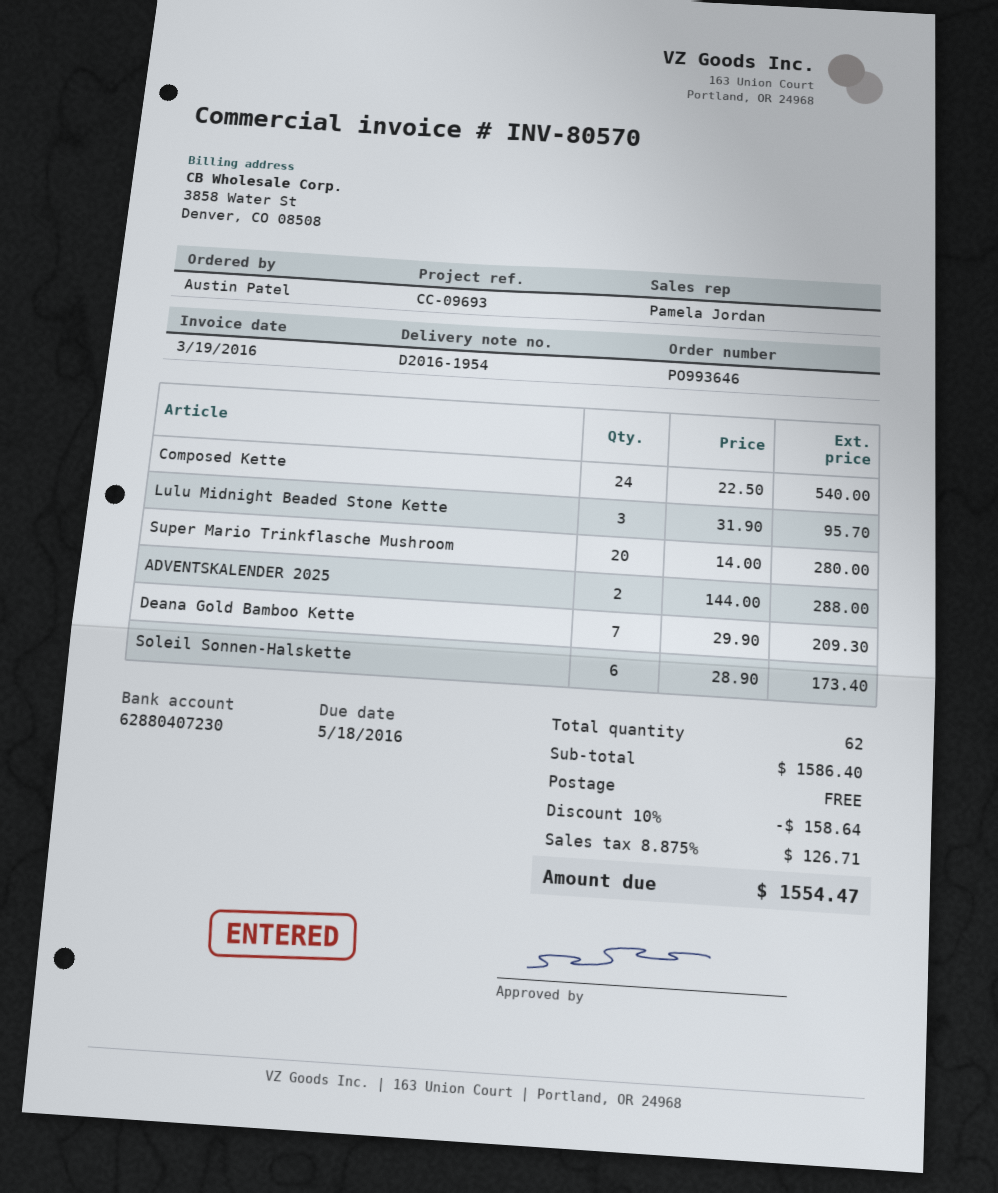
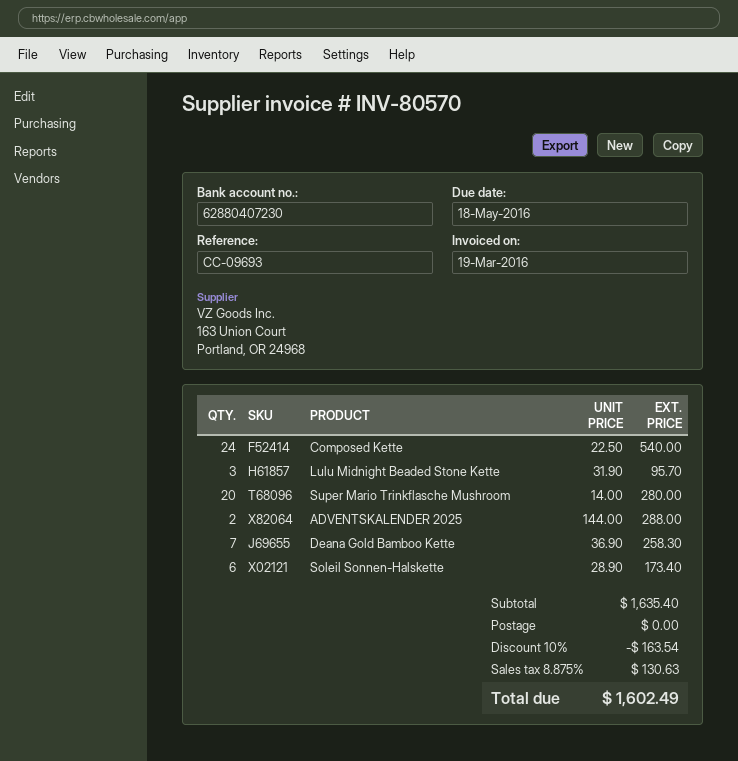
Deana Gold Bamboo Kette: 7 x 29.90 = 209.30 -> 7 x 36.90 = 258.30
subtotal: 1586.40 -> 1635.40
discount: 10% = 158.64 -> 10% = 163.54
tax: 8.875% = 126.71 -> 8.875% = 130.63
total: 1554.47 -> 1602.49

